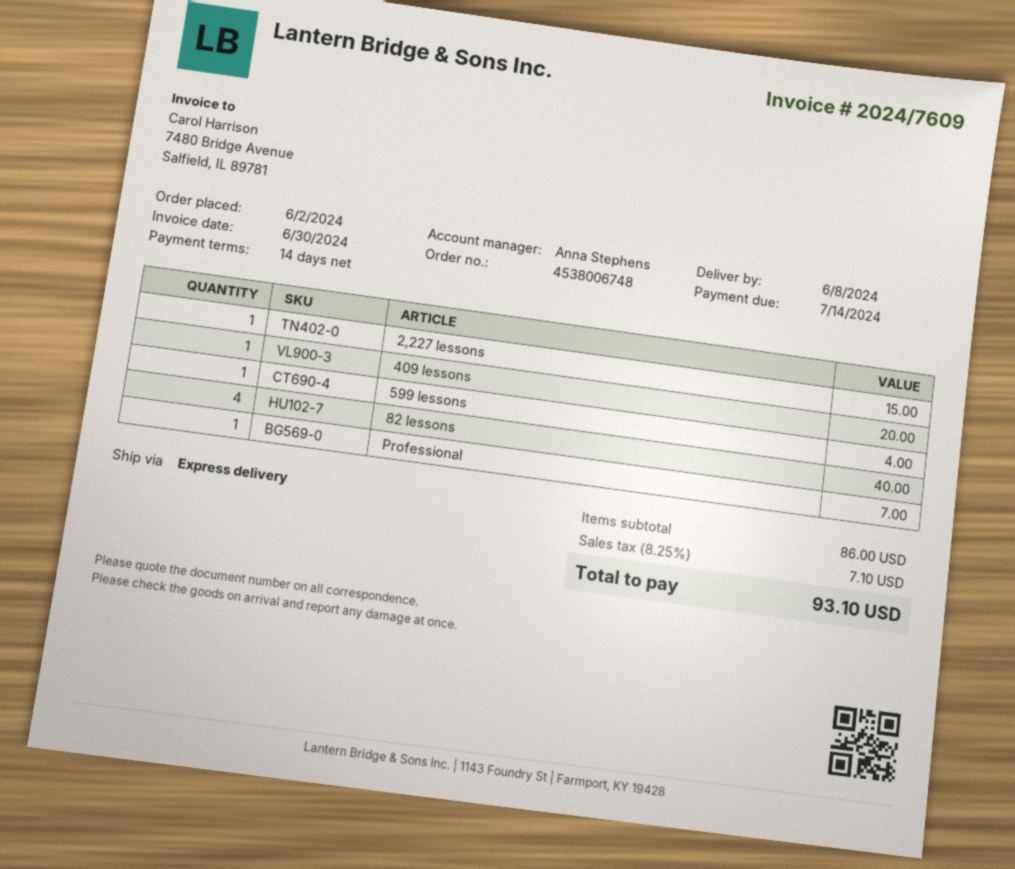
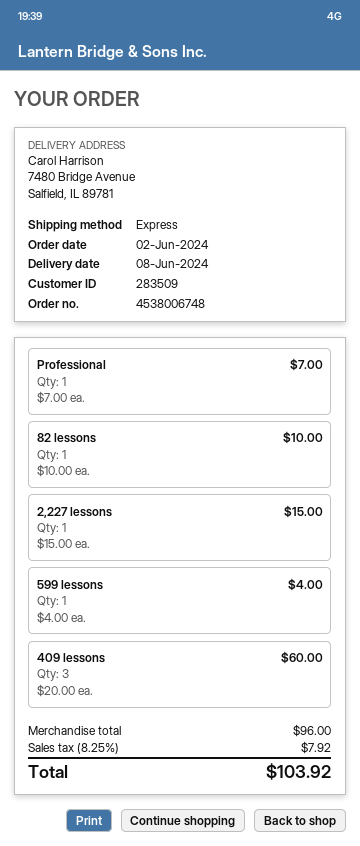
409 lessons: 1 for 20.00 -> 3 for 60.00
82 lessons: 4 for 40.00 -> 1 for 10.00
subtotal: 86.00 -> 96.00
tax: 8.25% = 7.10 -> 8.25% = 7.92
total: 93.10 -> 103.92

